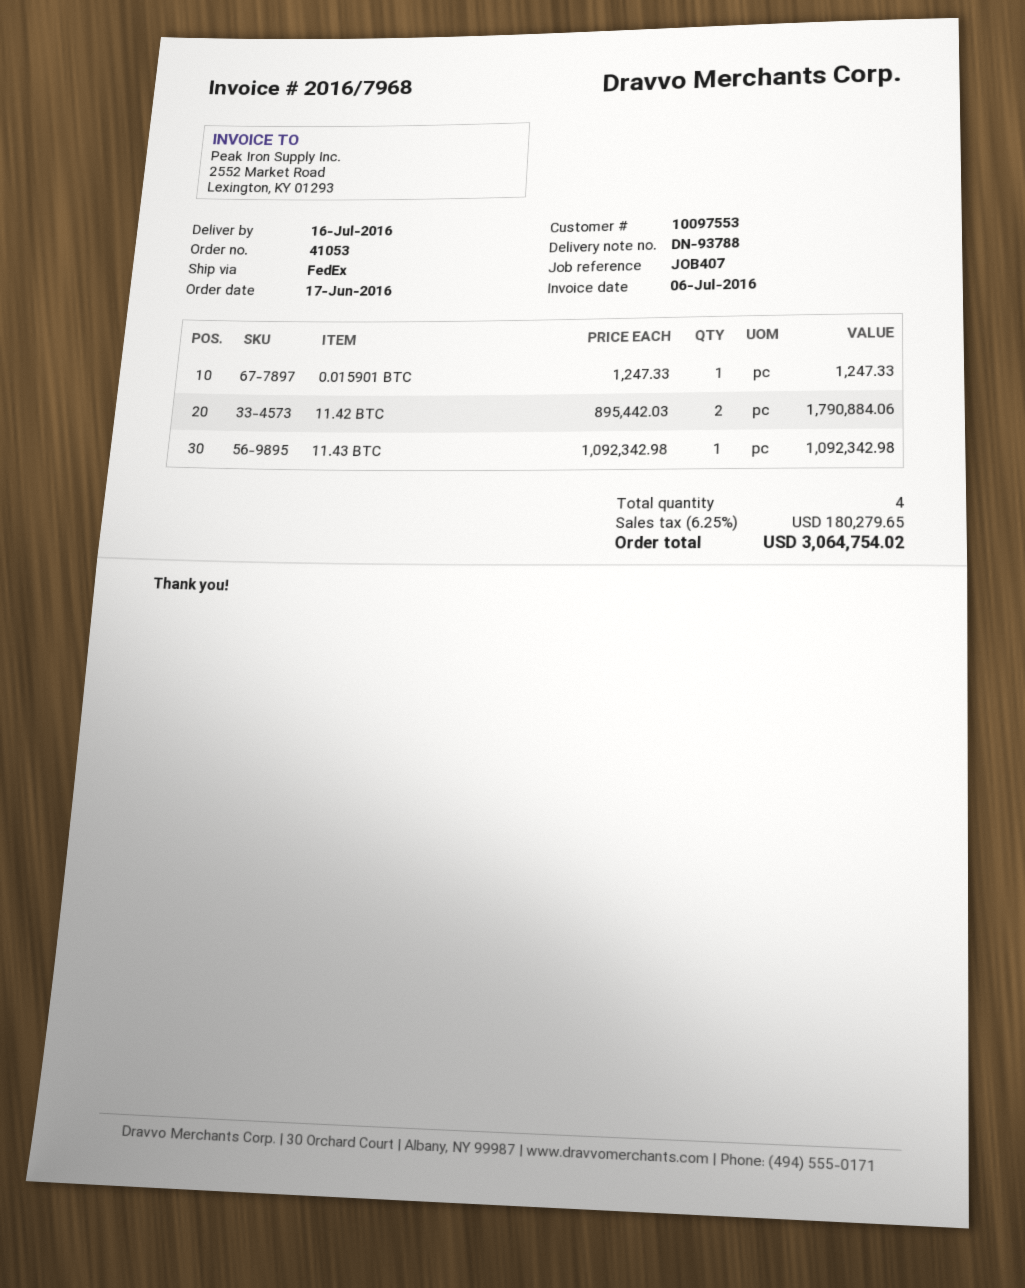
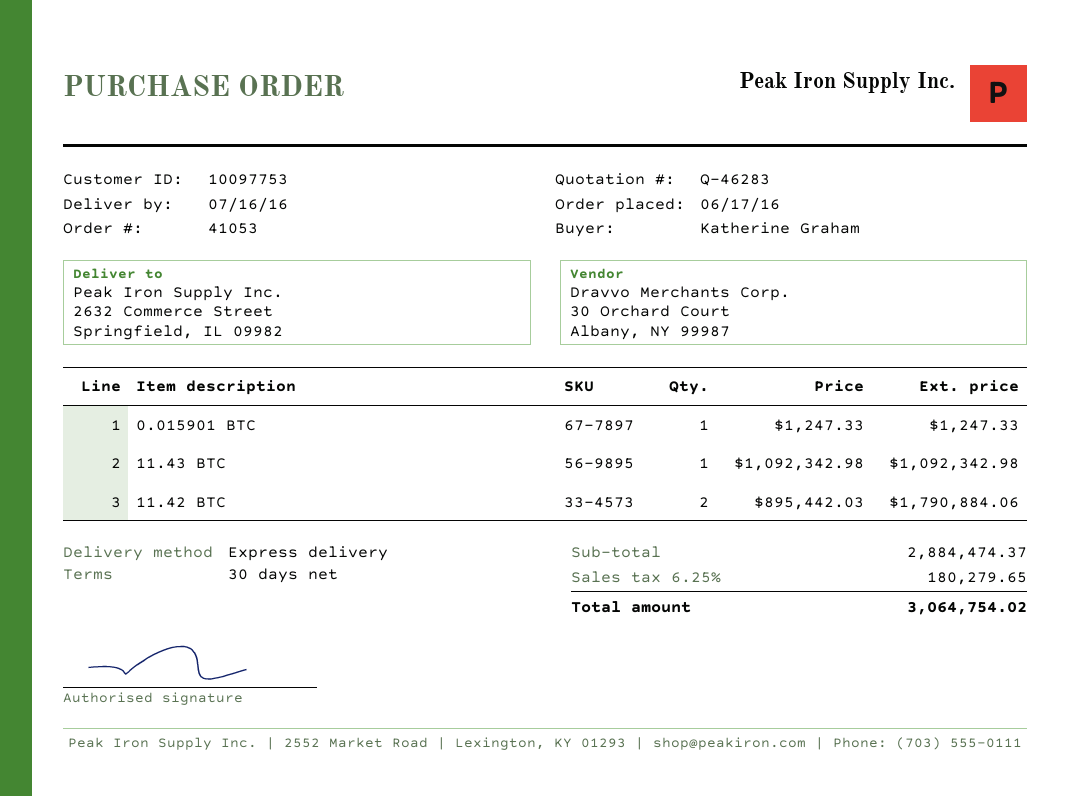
customer number: 10097553 -> 10097753
shipping method: FedEx -> express

